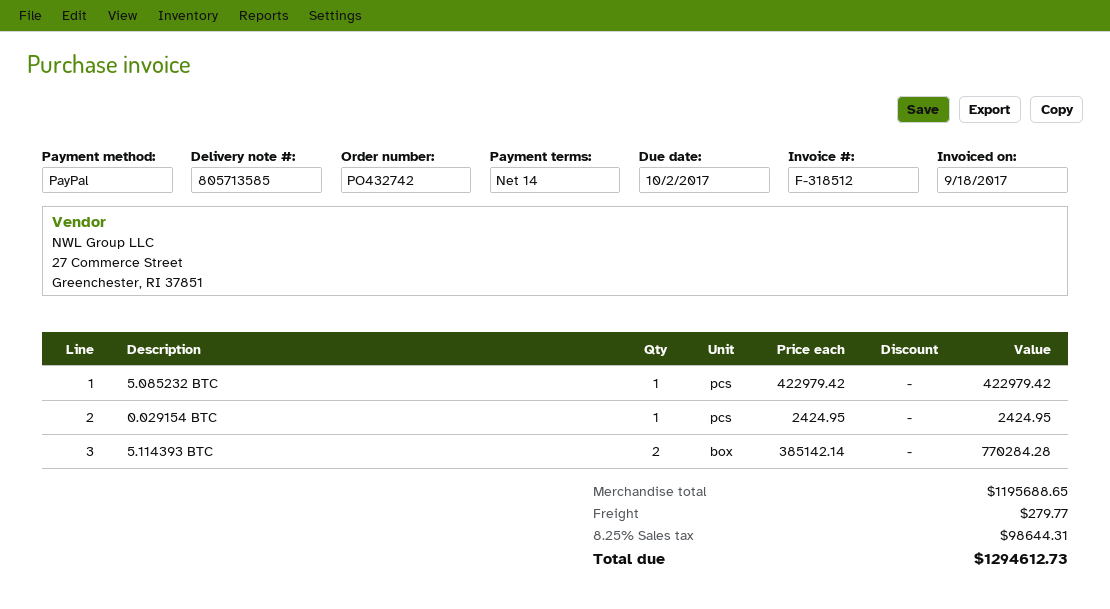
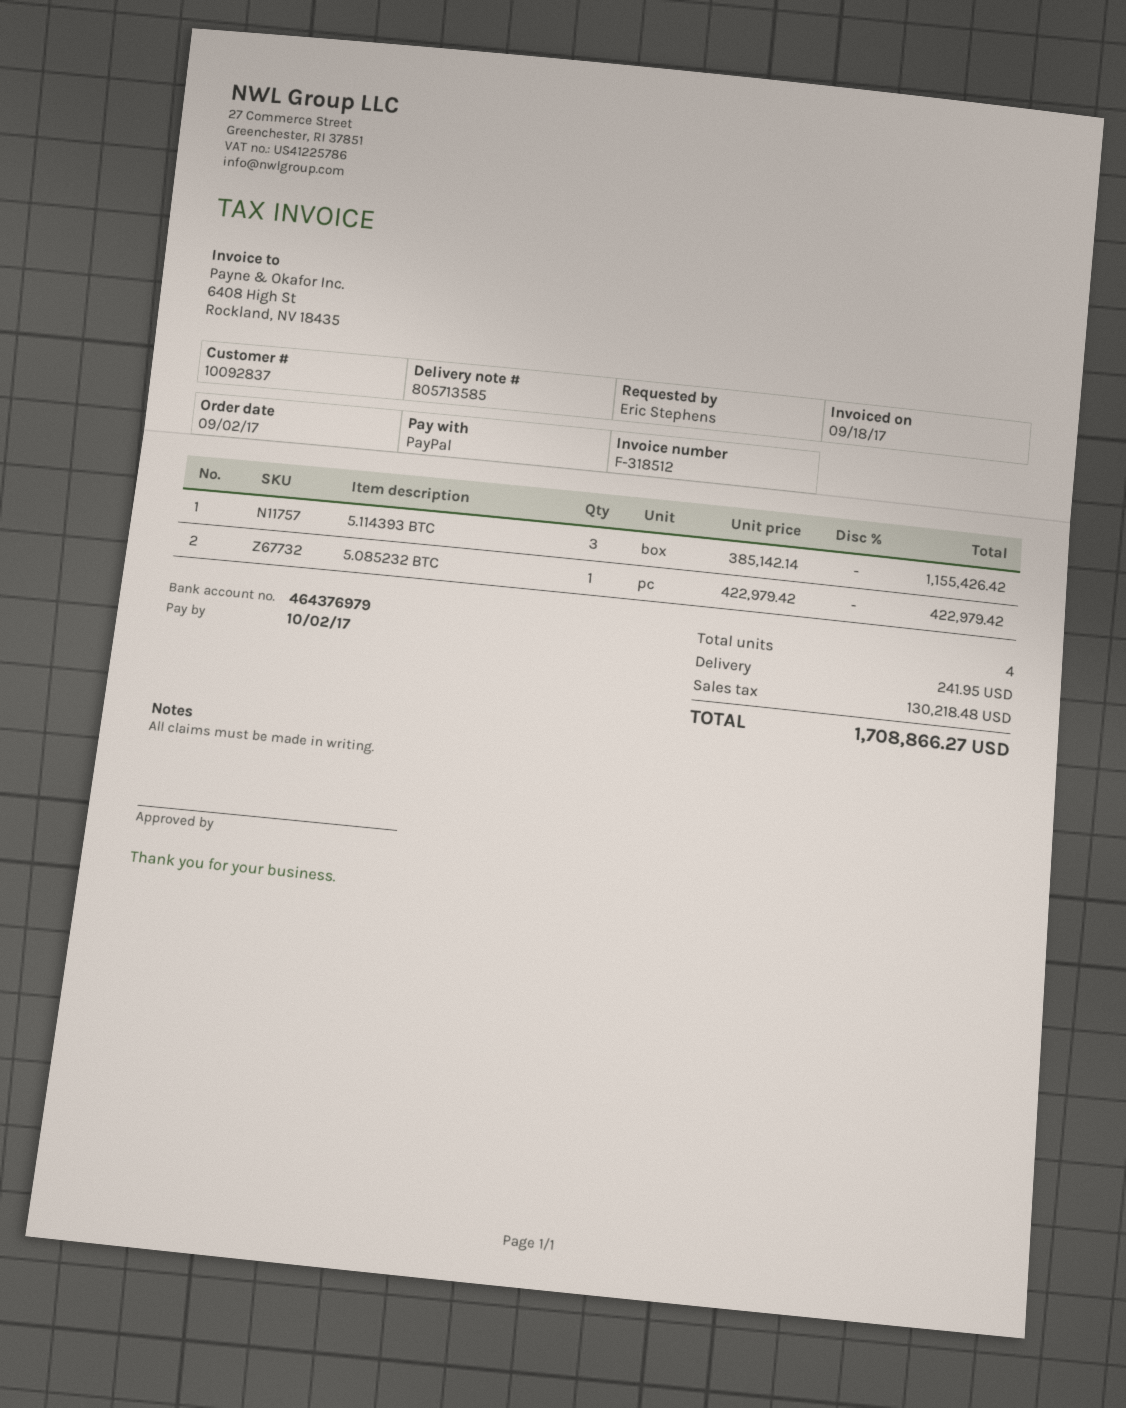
0.029154 BTC: 1 x 2424.95 = 2424.95 -> none
5.114393 BTC: 2 x 385142.14 = 770284.28 -> 3 x 385142.14 = 1155426.42
shipping: 279.77 -> 241.95
tax: 98644.31 -> 130218.48
total: 1294612.73 -> 1708866.27

